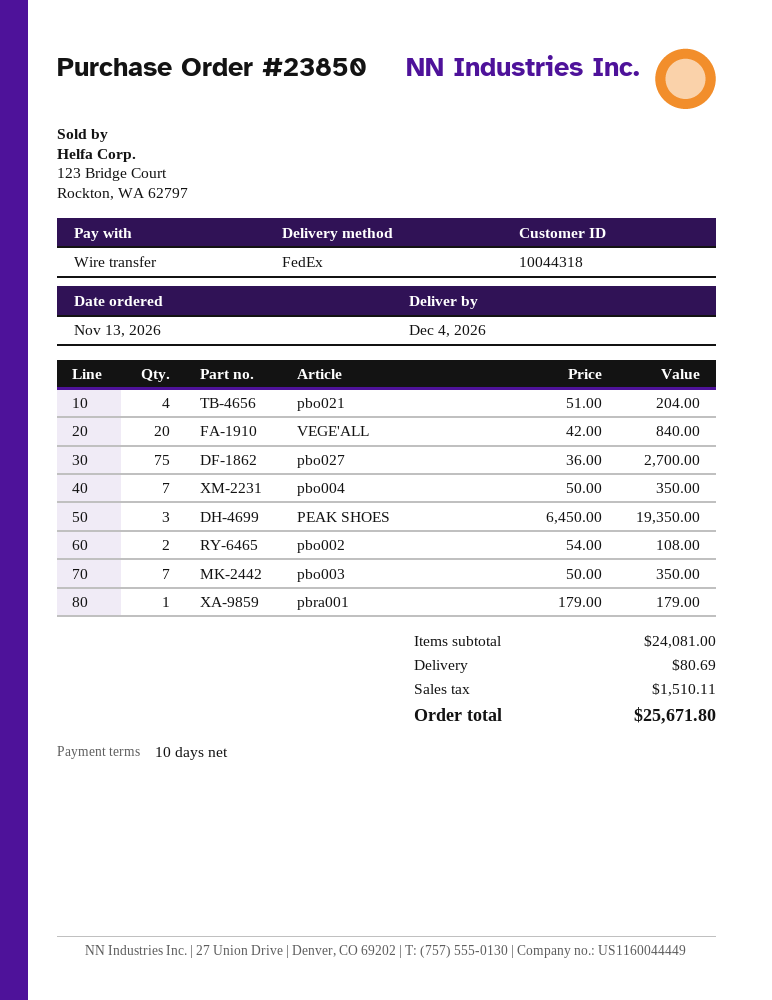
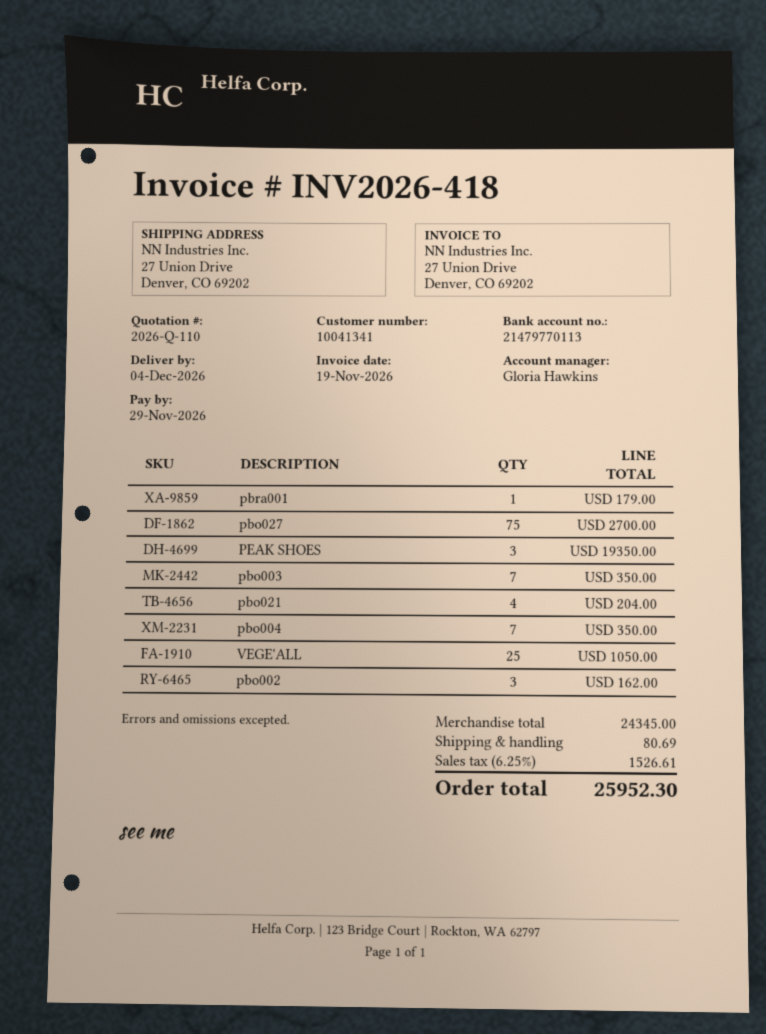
customer number: 10044318 -> 10041341
VEGE'ALL: 20 for 840.00 -> 25 for 1050.00
pbo002: 2 for 108.00 -> 3 for 162.00
subtotal: 24081.00 -> 24345.00
tax: 1510.11 -> 1526.61
total: 25671.80 -> 25952.30

